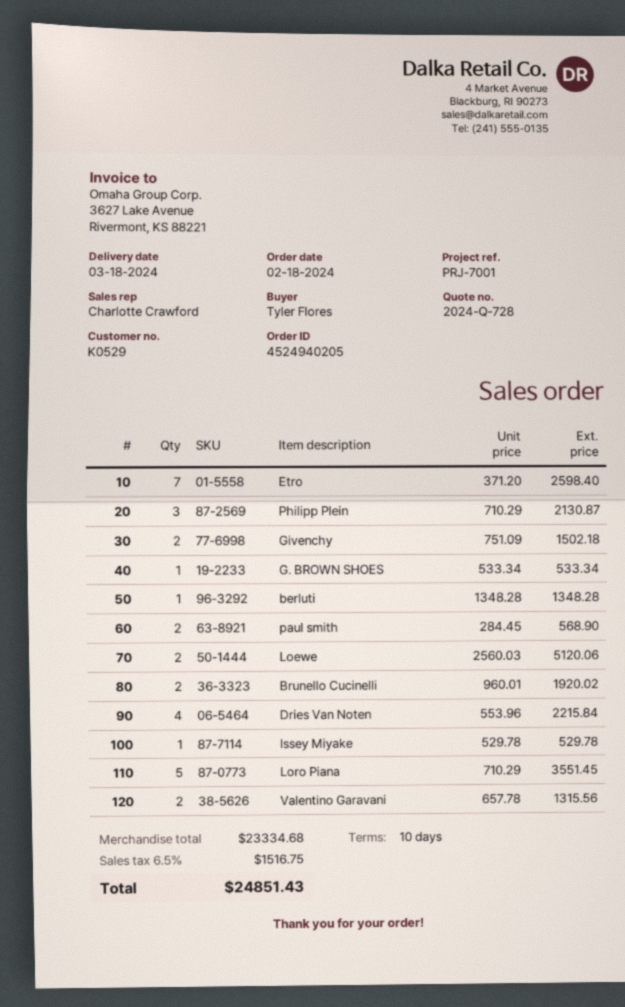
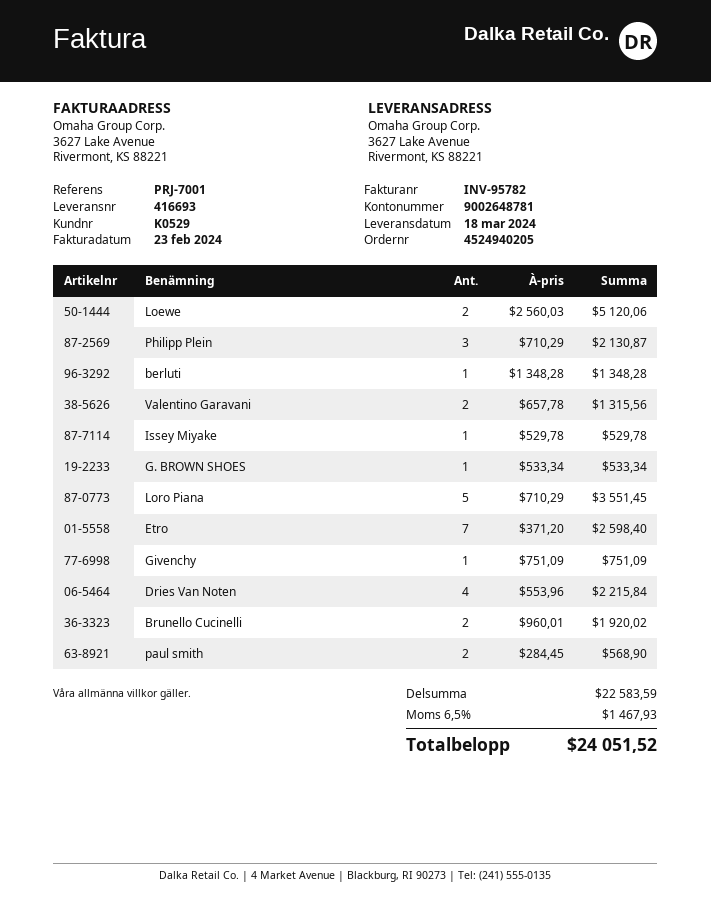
Givenchy: 2 x 751.09 = 1502.18 -> 1 x 751.09 = 751.09
subtotal: 23334.68 -> 22583.59
tax: 6.5% = 1516.75 -> 6.5% = 1467.93
total: 24851.43 -> 24051.52

